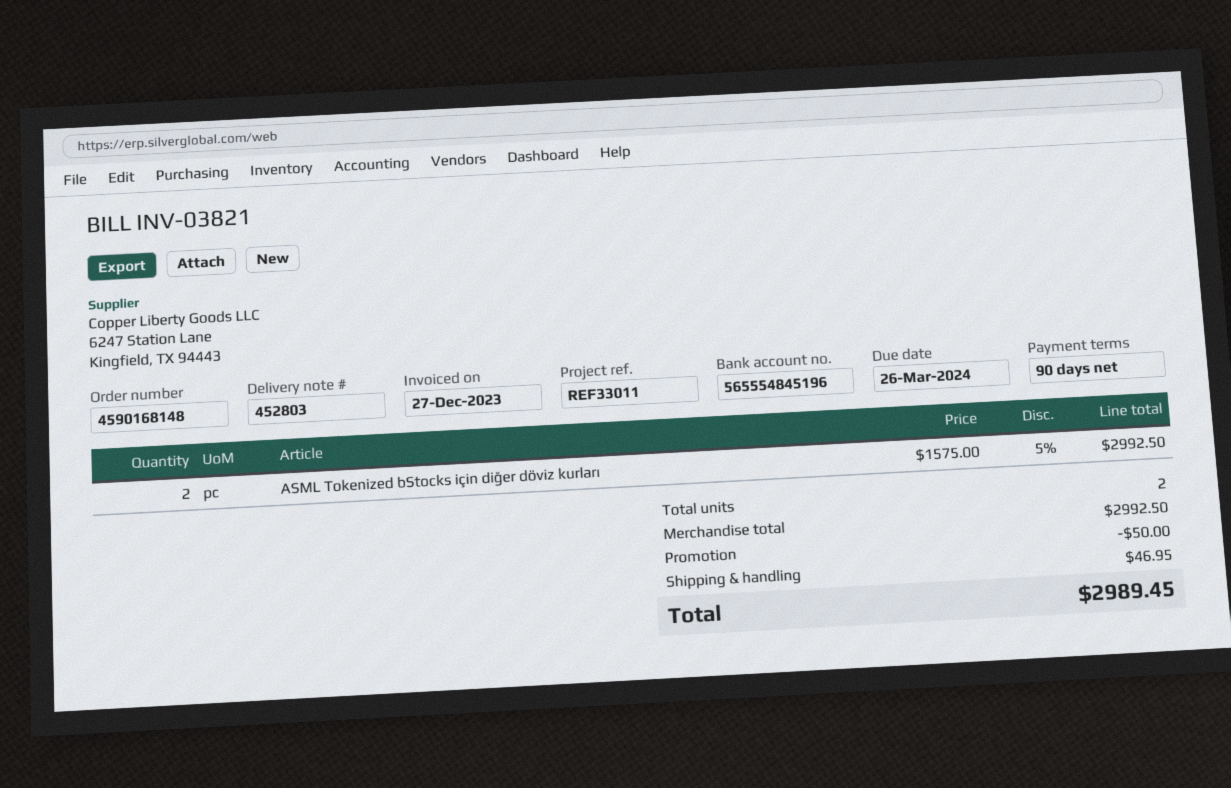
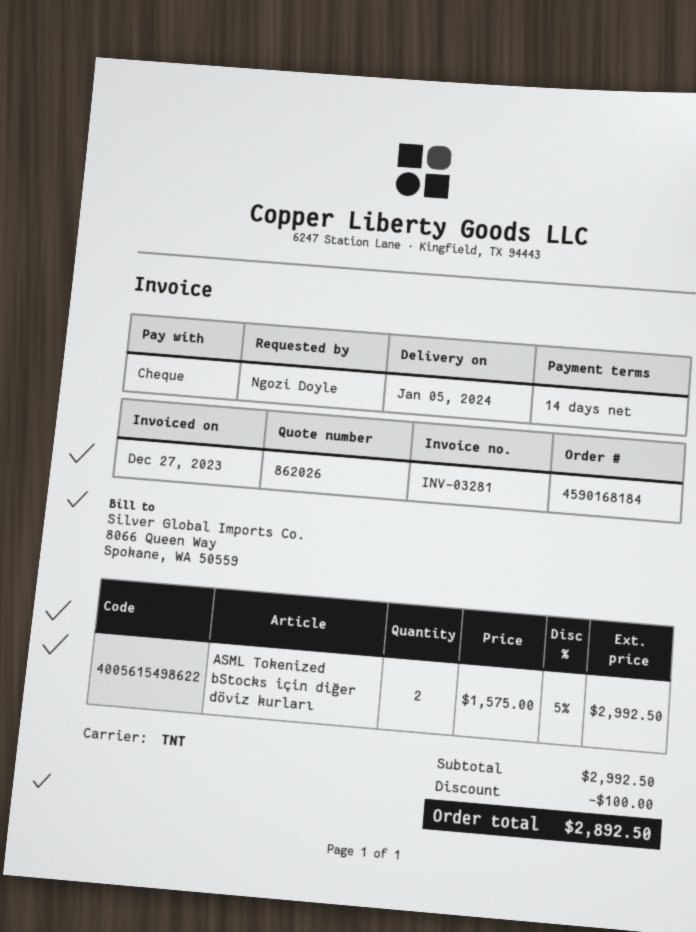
order number: 4590168148 -> 4590168184
invoice number: INV-03821 -> INV-03281
payment terms: 90 days -> 14 days
discount: 50.00 -> 100.00
shipping: 46.95 -> none
total: 2989.45 -> 2892.50

